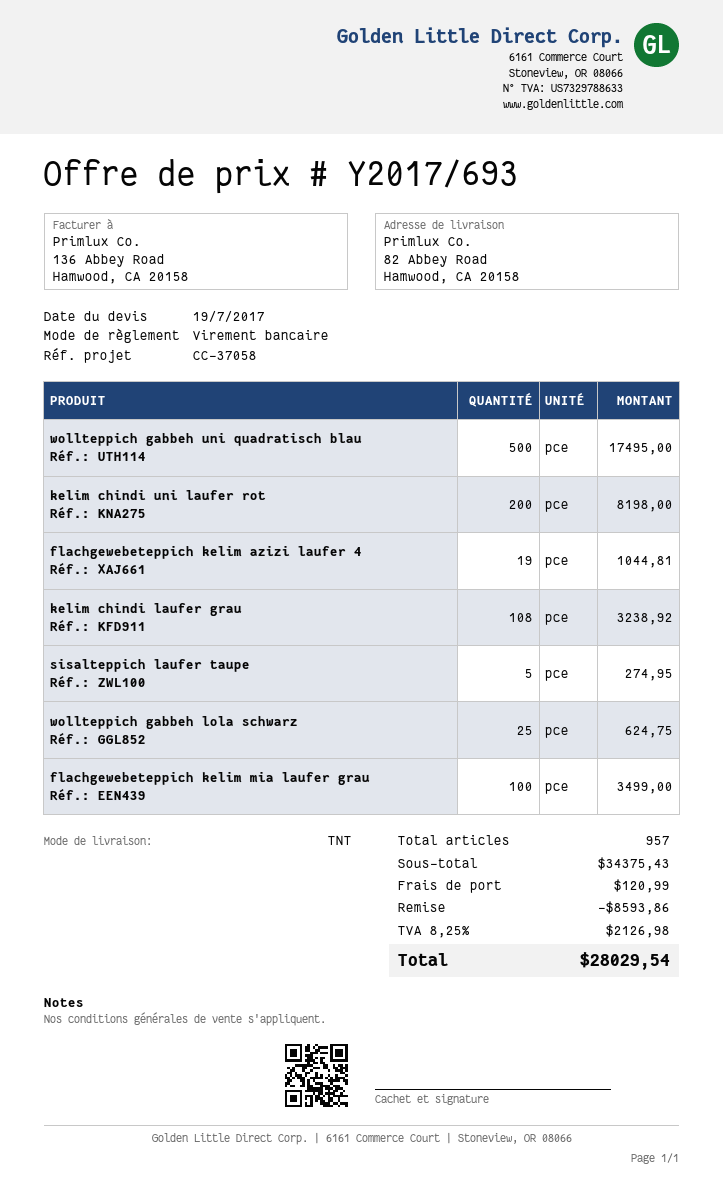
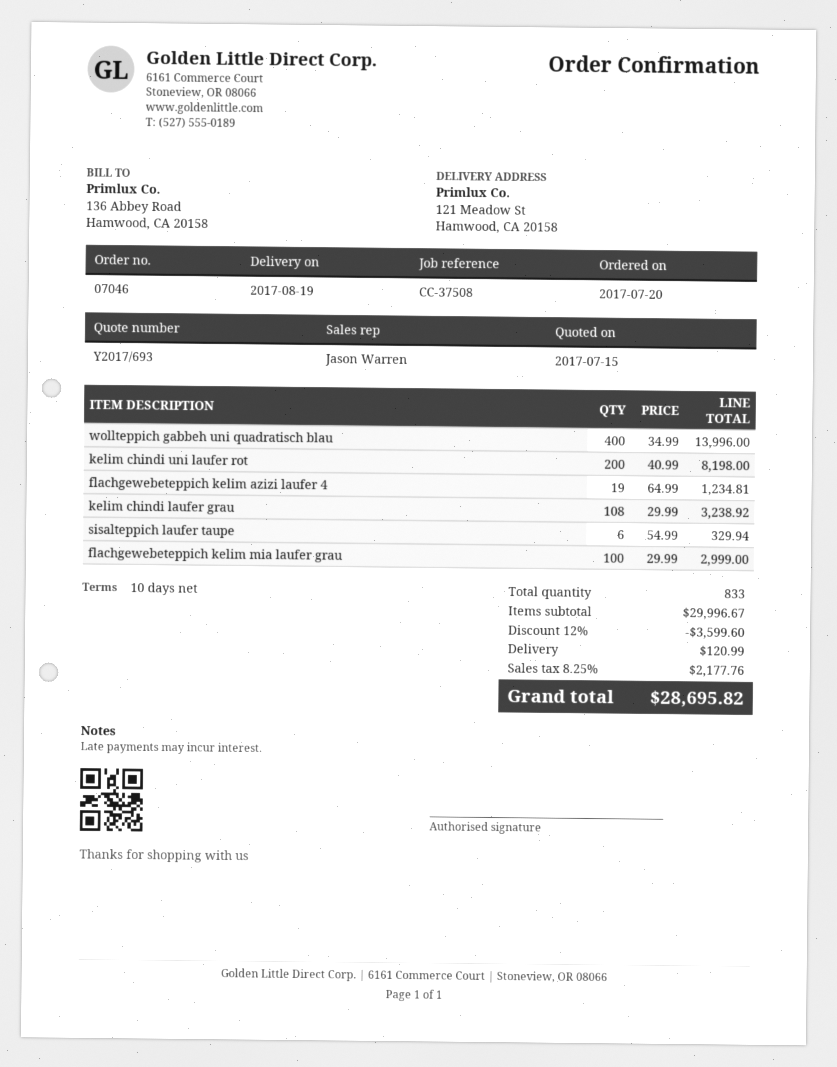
quote date: 2017-07-19 -> 2017-07-15
reference: CC-37058 -> CC-37508
ship to: 82 Abbey Road, Hamwood, CA 20158 -> 121 Meadow St, Hamwood, CA 20158
wollteppich gabbeh uni quadratisch blau: 500 for 17495.00 -> 400 for 13996.00
flachgewebeteppich kelim azizi laufer 4: 19 for 1044.81 -> 19 for 1234.81
sisalteppich laufer taupe: 5 for 274.95 -> 6 for 329.94
wollteppich gabbeh lola schwarz: 25 for 624.75 -> none
flachgewebeteppich kelim mia laufer grau: 100 for 3499.00 -> 100 for 2999.00
total quantity: 957 -> 833
subtotal: 34375.43 -> 29996.67
discount: 8593.86 -> 3599.60
tax: 8.25% = 2126.98 -> 8.25% = 2177.76
total: 28029.54 -> 28695.82

